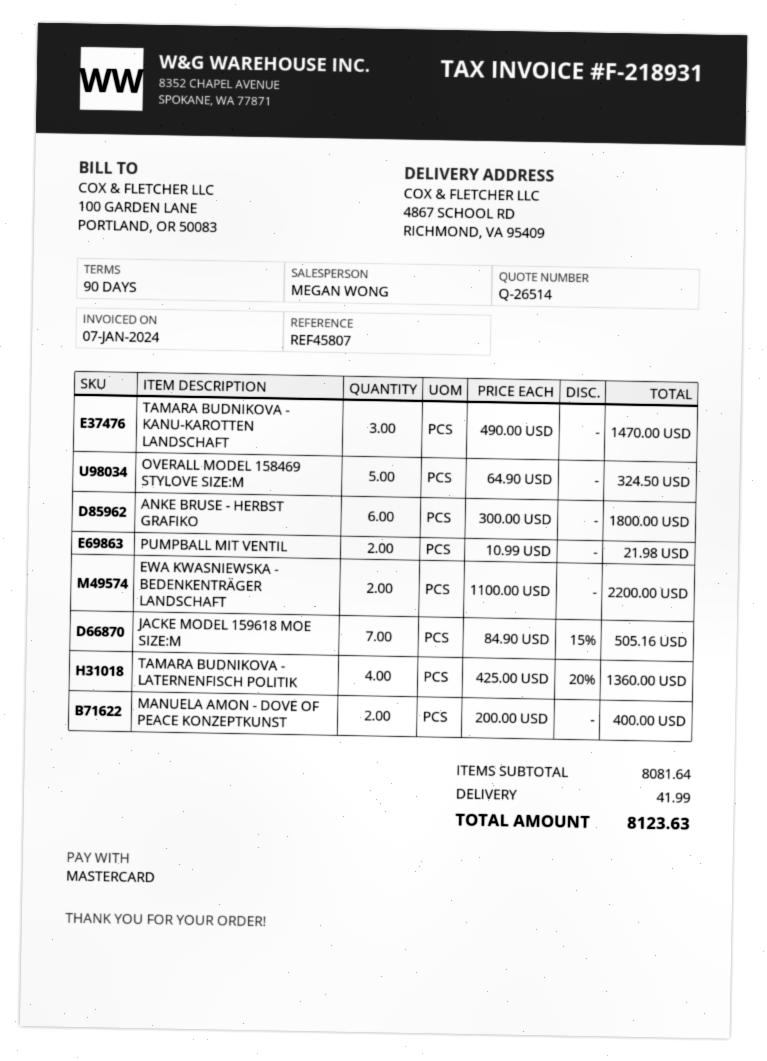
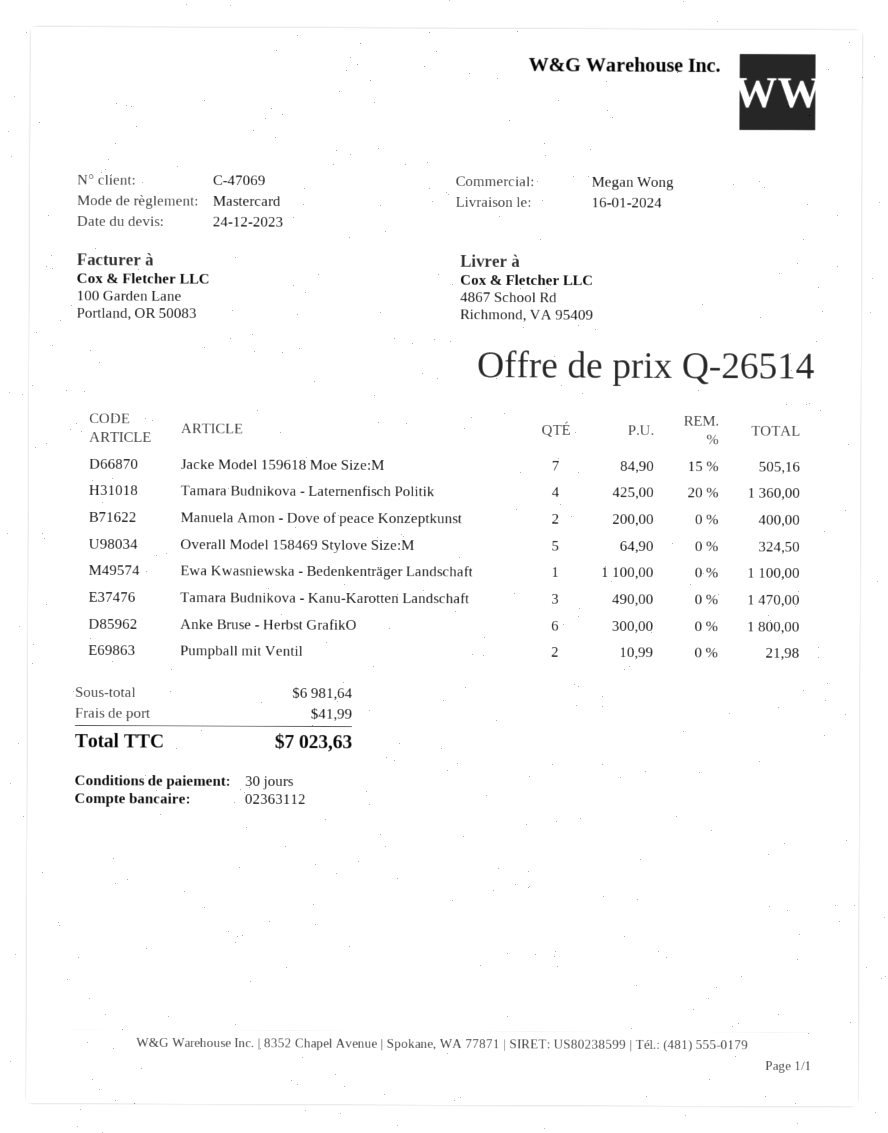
payment terms: 90 days -> 30 days
EWA KWASNIEWSKA - BEDENKENTRÄGER LANDSCHAFT: 2 x 1100.00 = 2200.00 -> 1 x 1100.00 = 1100.00
subtotal: 8081.64 -> 6981.64
total: 8123.63 -> 7023.63

